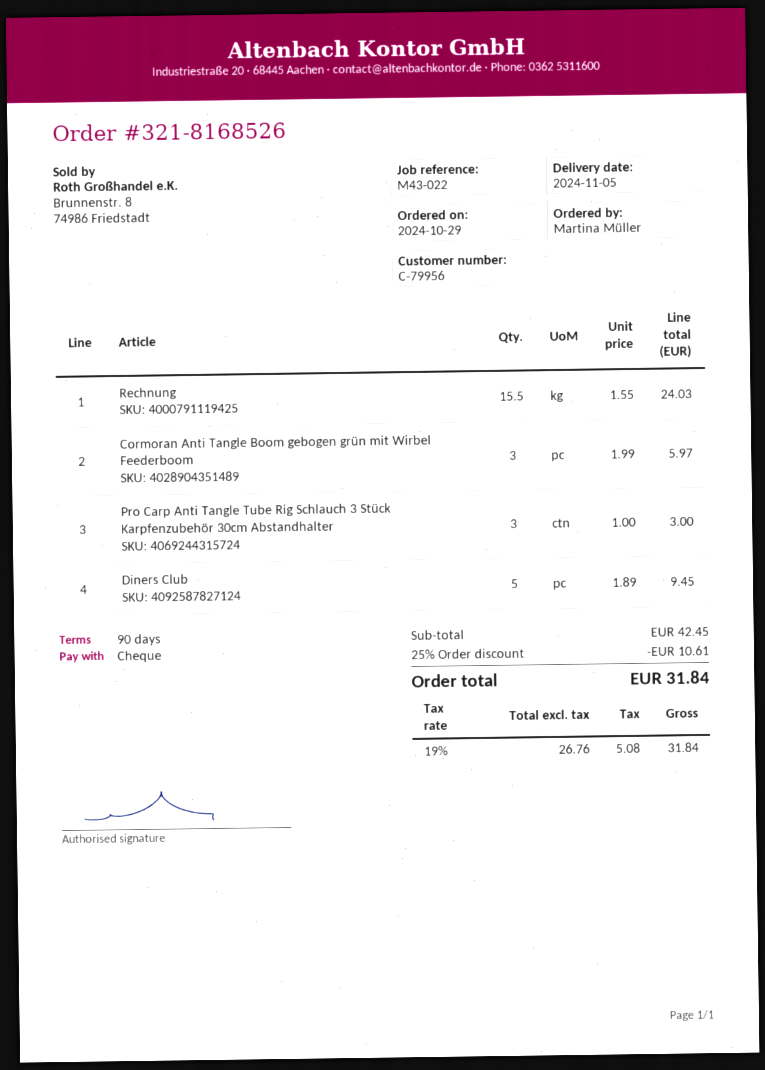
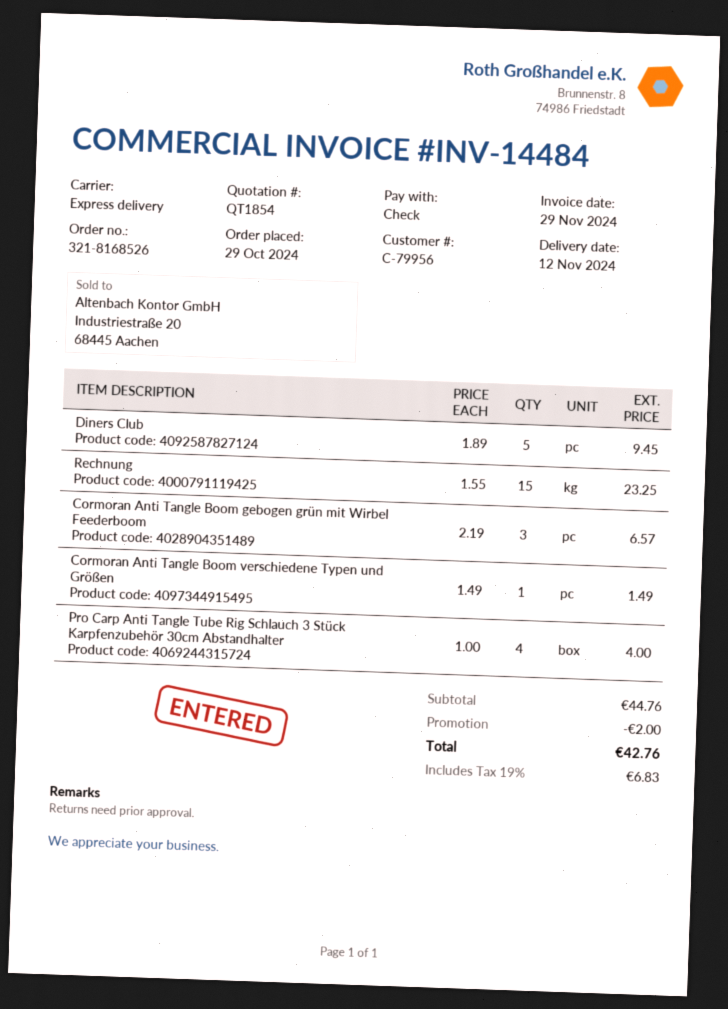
delivery date: 2024-11-05 -> 2024-11-12
Rechnung: 15.5 x 1.55 = 24.03 -> 15 x 1.55 = 23.25
Cormoran Anti Tangle Boom gebogen grün mit Wirbel Feederboom: 3 x 1.99 = 5.97 -> 3 x 2.19 = 6.57
Pro Carp Anti Tangle Tube Rig Schlauch 3 Stück Karpfenzubehör 30cm Abstandhalter: 3 x 1.00 = 3.00 -> 4 x 1.00 = 4.00
Cormoran Anti Tangle Boom verschiedene Typen und Größen: none -> 1 x 1.49 = 1.49
subtotal: 42.45 -> 44.76
discount: 10.61 -> 2.00
tax: 19% = 5.08 -> 19% = 6.83
total: 31.84 -> 42.76

